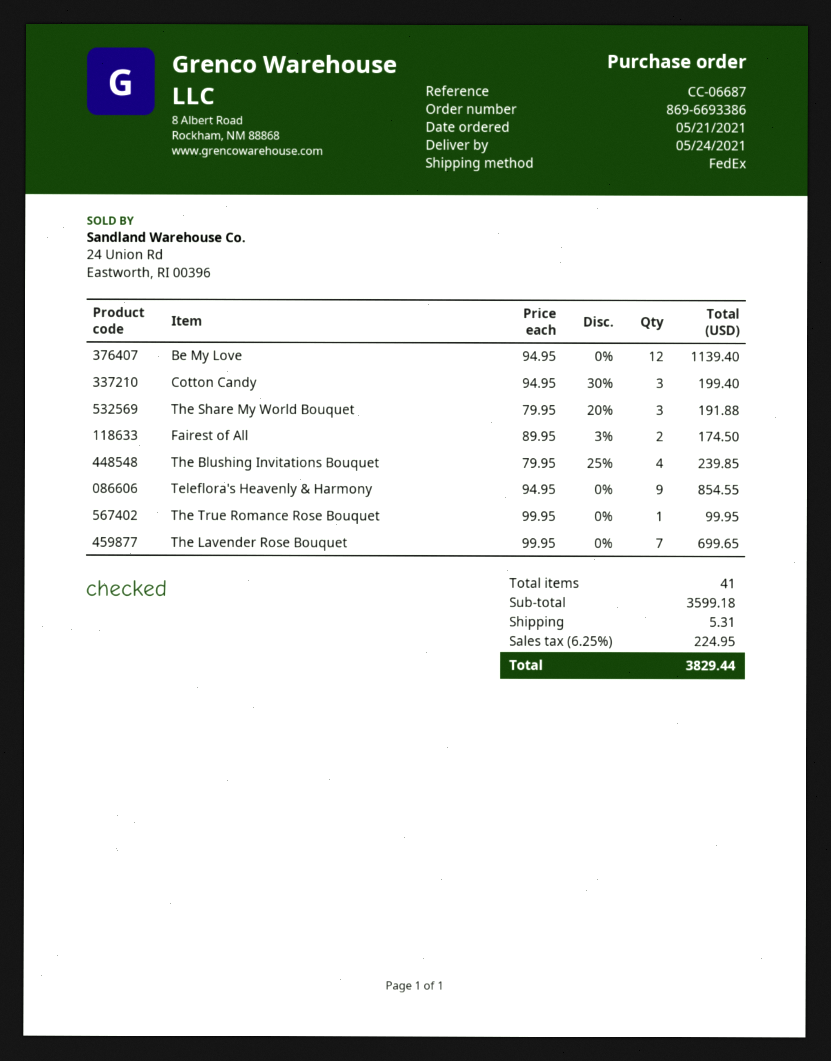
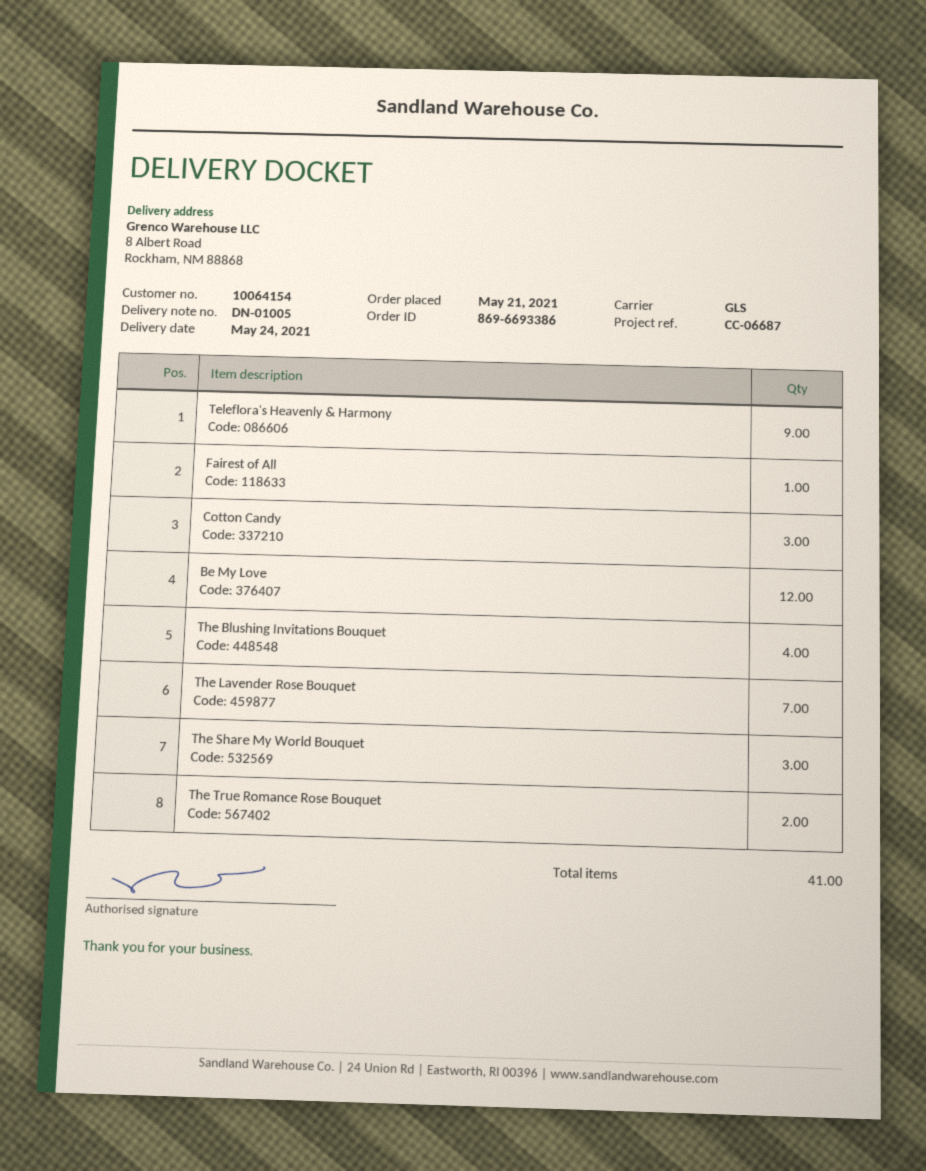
shipping method: FedEx -> GLS
Fairest of All: 2 -> 1
The True Romance Rose Bouquet: 1 -> 2

